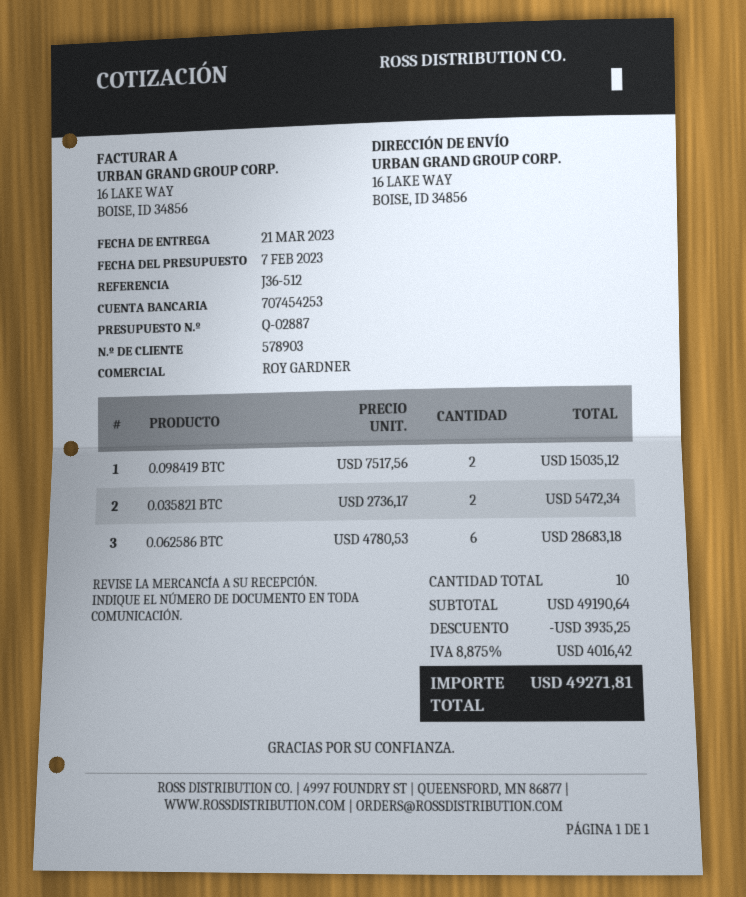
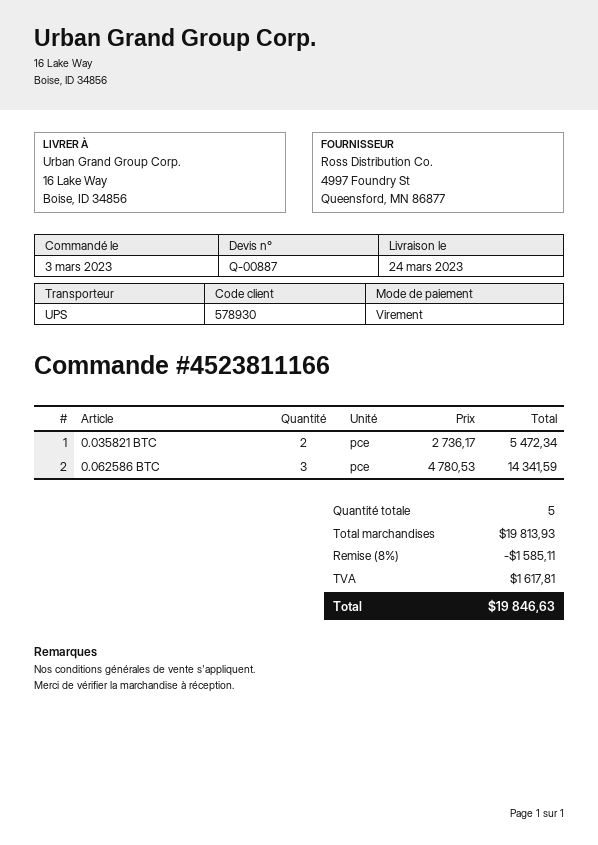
quote number: Q-02887 -> Q-00887
delivery date: 2023-03-21 -> 2023-03-24
customer number: 578903 -> 578930
0.098419 BTC: 2 x 7517.56 = 15035.12 -> none
0.062586 BTC: 6 x 4780.53 = 28683.18 -> 3 x 4780.53 = 14341.59
total quantity: 10 -> 5
subtotal: 49190.64 -> 19813.93
discount: 3935.25 -> 1585.11
tax: 4016.42 -> 1617.81
total: 49271.81 -> 19846.63

